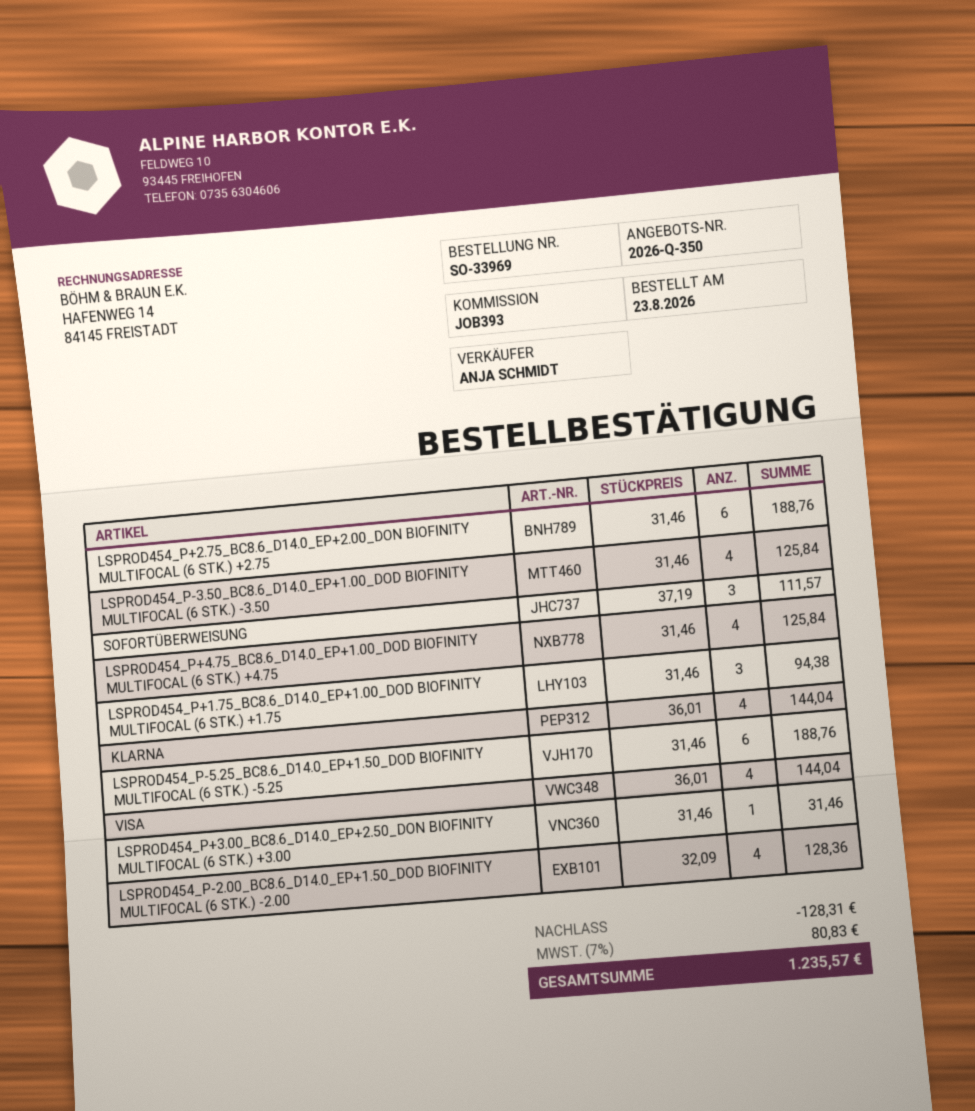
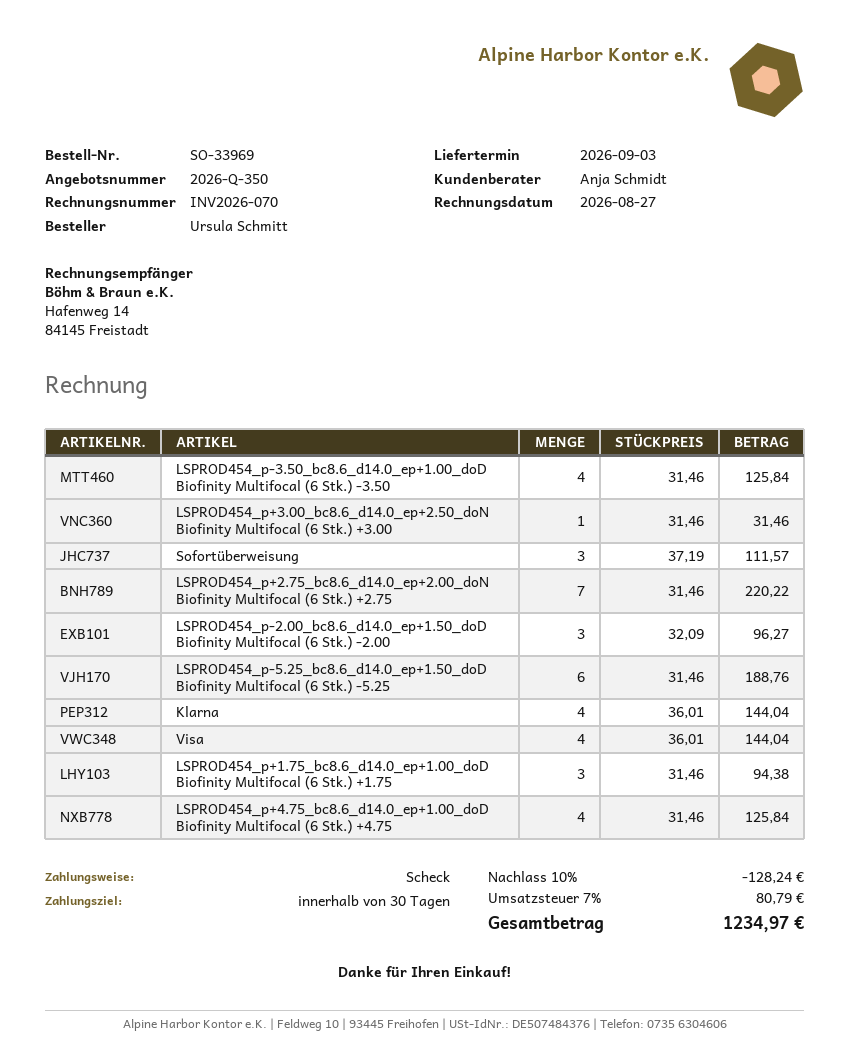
LSPROD454_P+2.75_BC8.6_D14.0_EP+2.00_DON BIOFINITY MULTIFOCAL (6 STK.) +2.75: 6 x 31.46 = 188.76 -> 7 x 31.46 = 220.22
LSPROD454_P-2.00_BC8.6_D14.0_EP+1.50_DOD BIOFINITY MULTIFOCAL (6 STK.) -2.00: 4 x 32.09 = 128.36 -> 3 x 32.09 = 96.27
discount: 128.31 -> 128.24
tax: 7% = 80.83 -> 7% = 80.79
total: 1235.57 -> 1234.97

